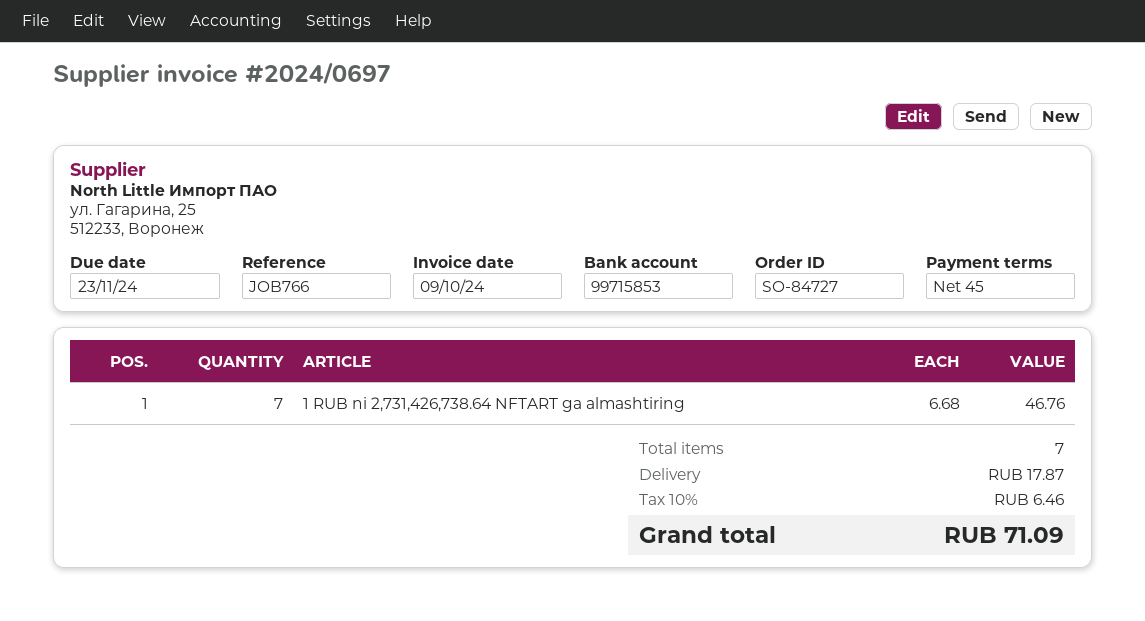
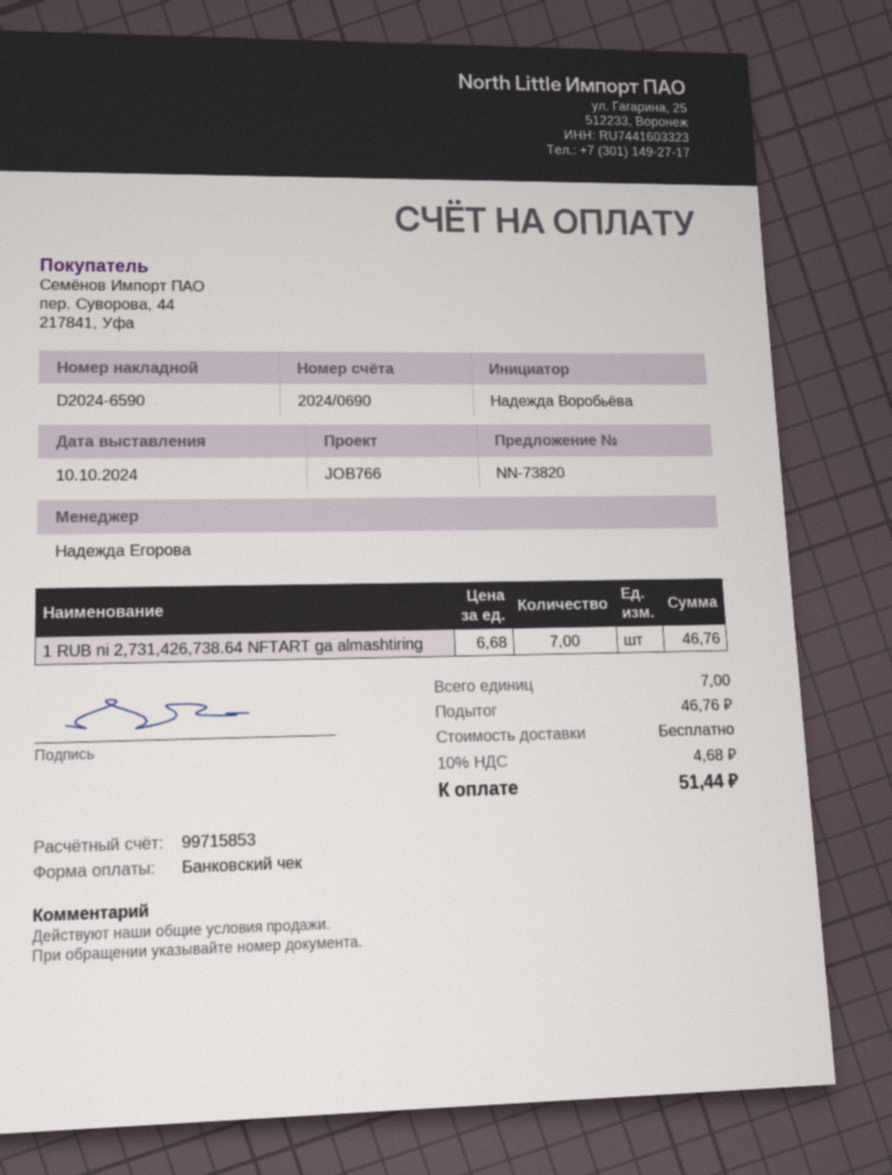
invoice number: 2024/0697 -> 2024/0690
invoice date: 2024-10-09 -> 2024-10-10
shipping: 17.87 -> 0.00
tax: 10% = 6.46 -> 10% = 4.68
total: 71.09 -> 51.44

